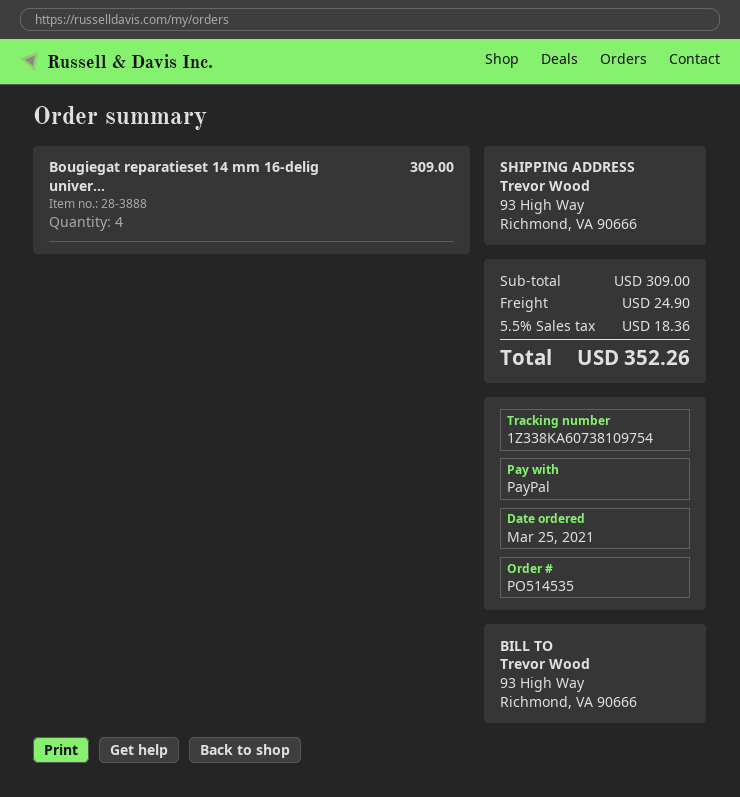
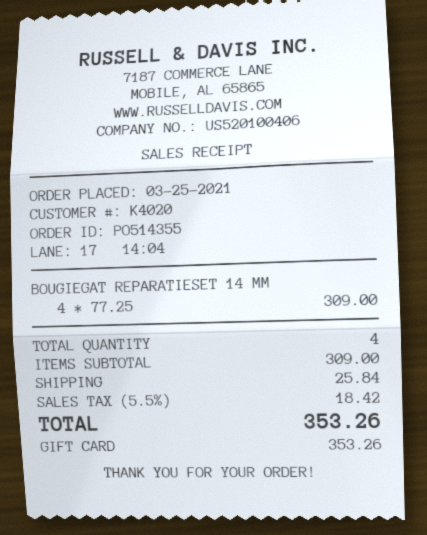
order number: PO514535 -> PO514355
payment method: PayPal -> gift card
shipping: 24.90 -> 25.84
tax: 5.5% = 18.36 -> 5.5% = 18.42
total: 352.26 -> 353.26

